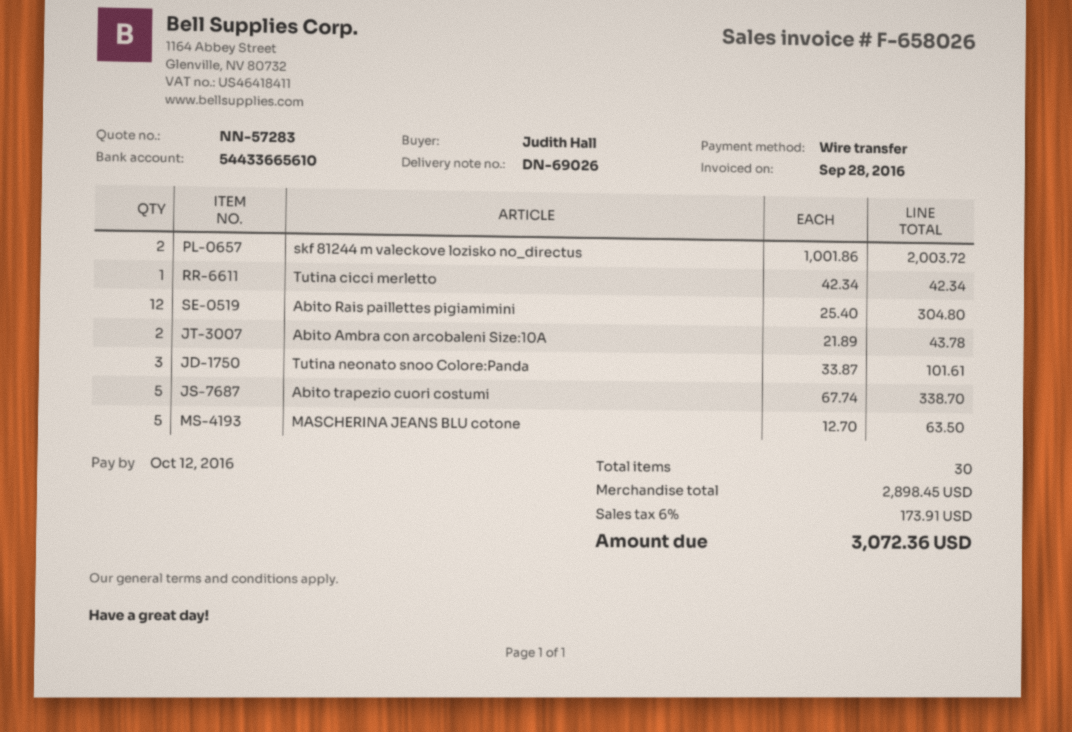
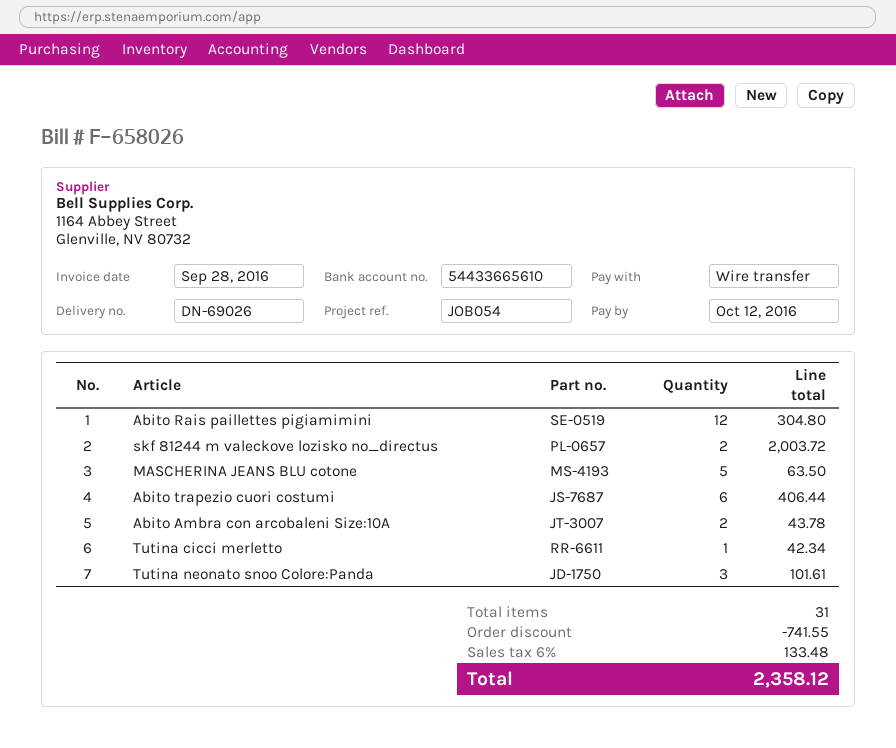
Abito trapezio cuori costumi: 5 for 338.70 -> 6 for 406.44
total quantity: 30 -> 31
discount: none -> 741.55
tax: 6% = 173.91 -> 6% = 133.48
total: 3072.36 -> 2358.12

